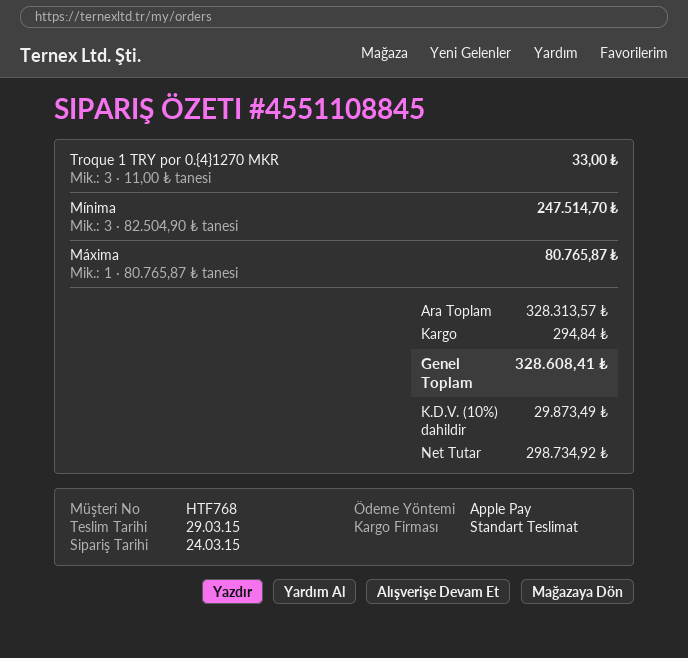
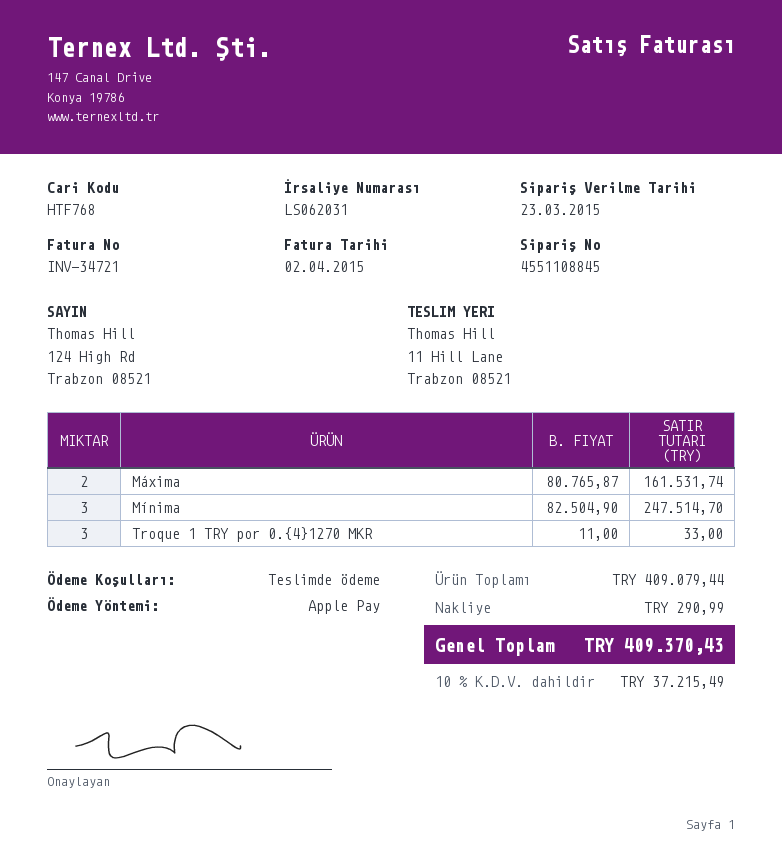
order date: 2015-03-24 -> 2015-03-23
Máxima: 1 x 80765.87 = 80765.87 -> 2 x 80765.87 = 161531.74
subtotal: 328313.57 -> 409079.44
shipping: 294.84 -> 290.99
tax: 10% = 29873.49 -> 10% = 37215.49
total: 328608.41 -> 409370.43

